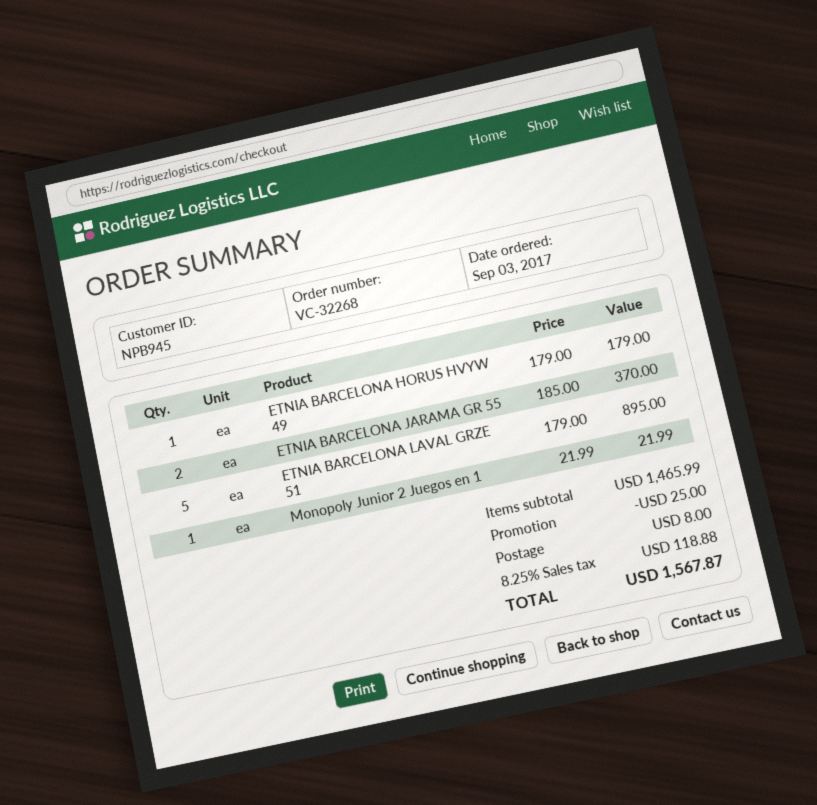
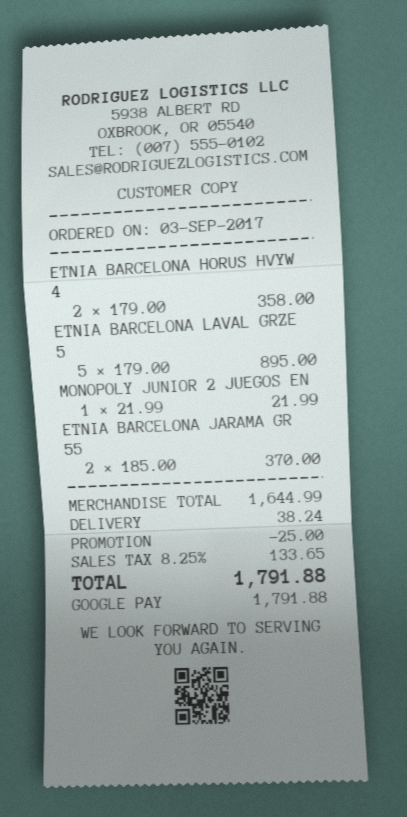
ETNIA BARCELONA HORUS HVYW 49: 1 x 179.00 = 179.00 -> 2 x 179.00 = 358.00
subtotal: 1465.99 -> 1644.99
shipping: 8.00 -> 38.24
tax: 8.25% = 118.88 -> 8.25% = 133.65
total: 1567.87 -> 1791.88

